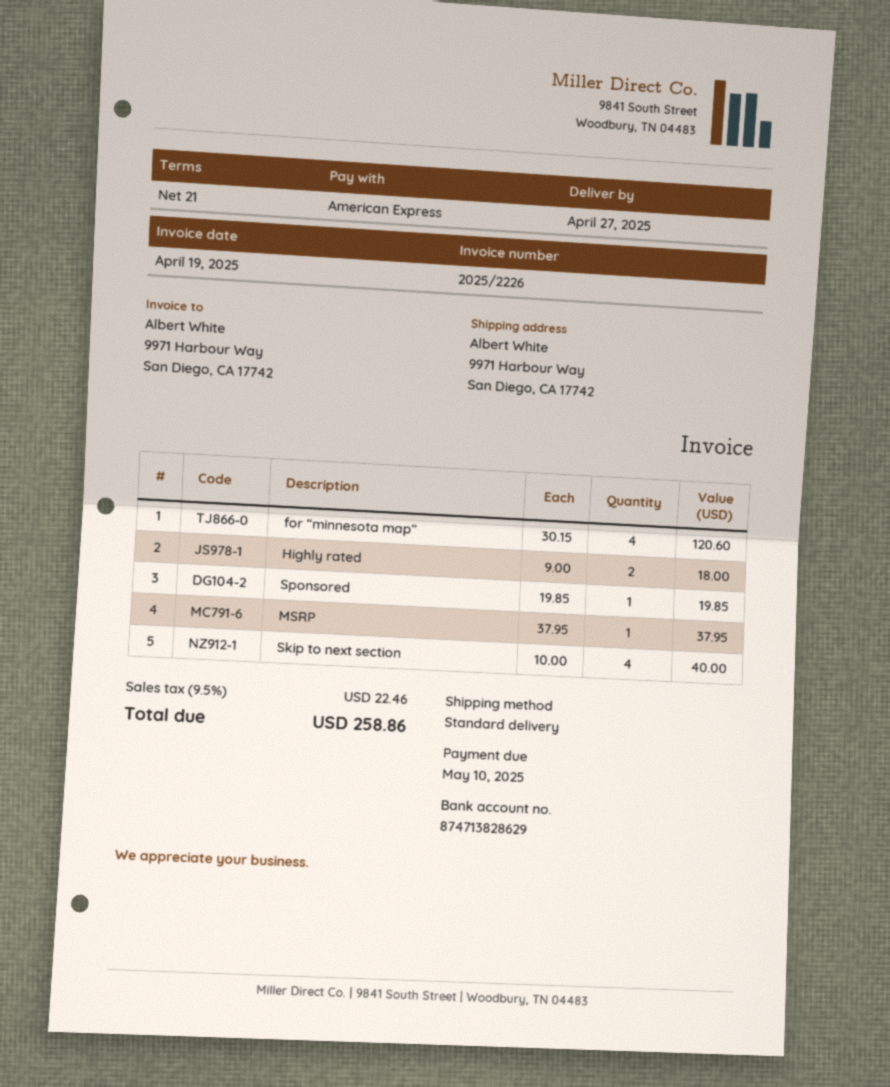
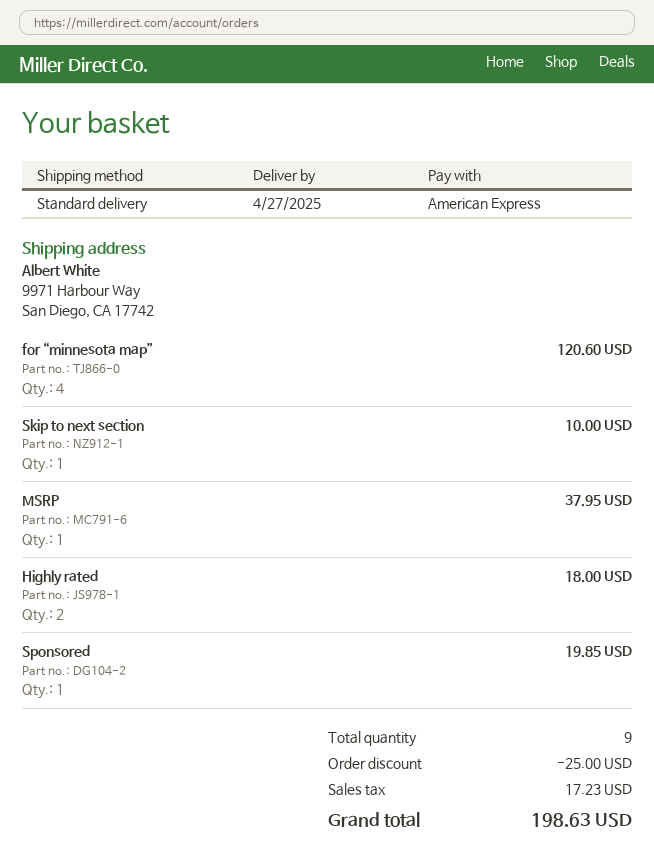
Skip to next section: 4 for 40.00 -> 1 for 10.00
discount: none -> 25.00
tax: 22.46 -> 17.23
total: 258.86 -> 198.63

